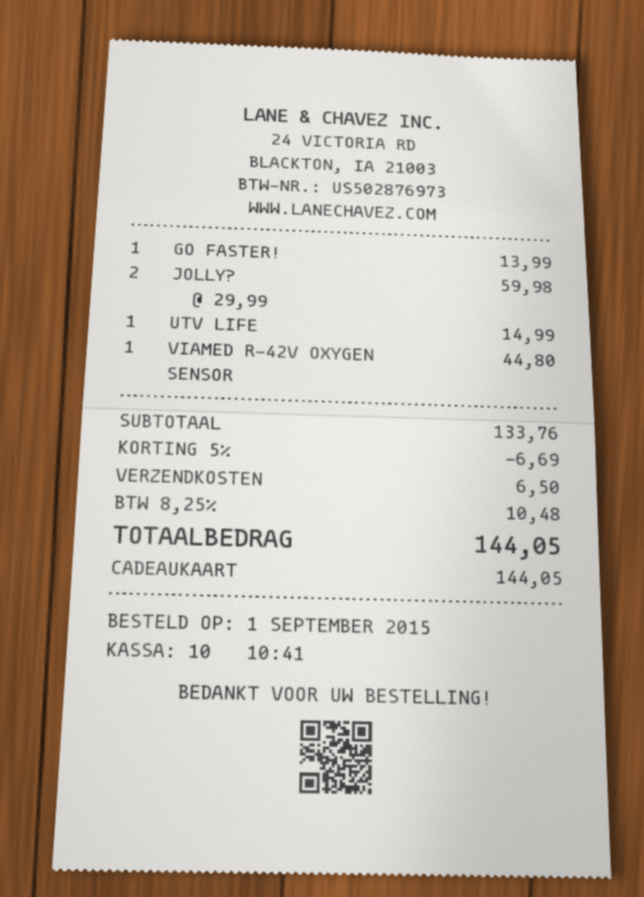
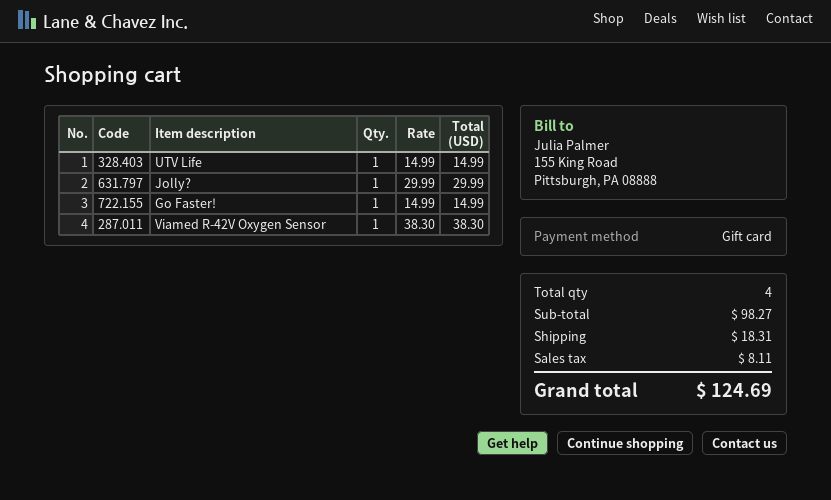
GO FASTER!: 1 x 13.99 = 13.99 -> 1 x 14.99 = 14.99
JOLLY?: 2 x 29.99 = 59.98 -> 1 x 29.99 = 29.99
VIAMED R-42V OXYGEN SENSOR: 1 x 44.80 = 44.80 -> 1 x 38.30 = 38.30
subtotal: 133.76 -> 98.27
discount: 5% = 6.69 -> none
shipping: 6.50 -> 18.31
tax: 10.48 -> 8.11
total: 144.05 -> 124.69

